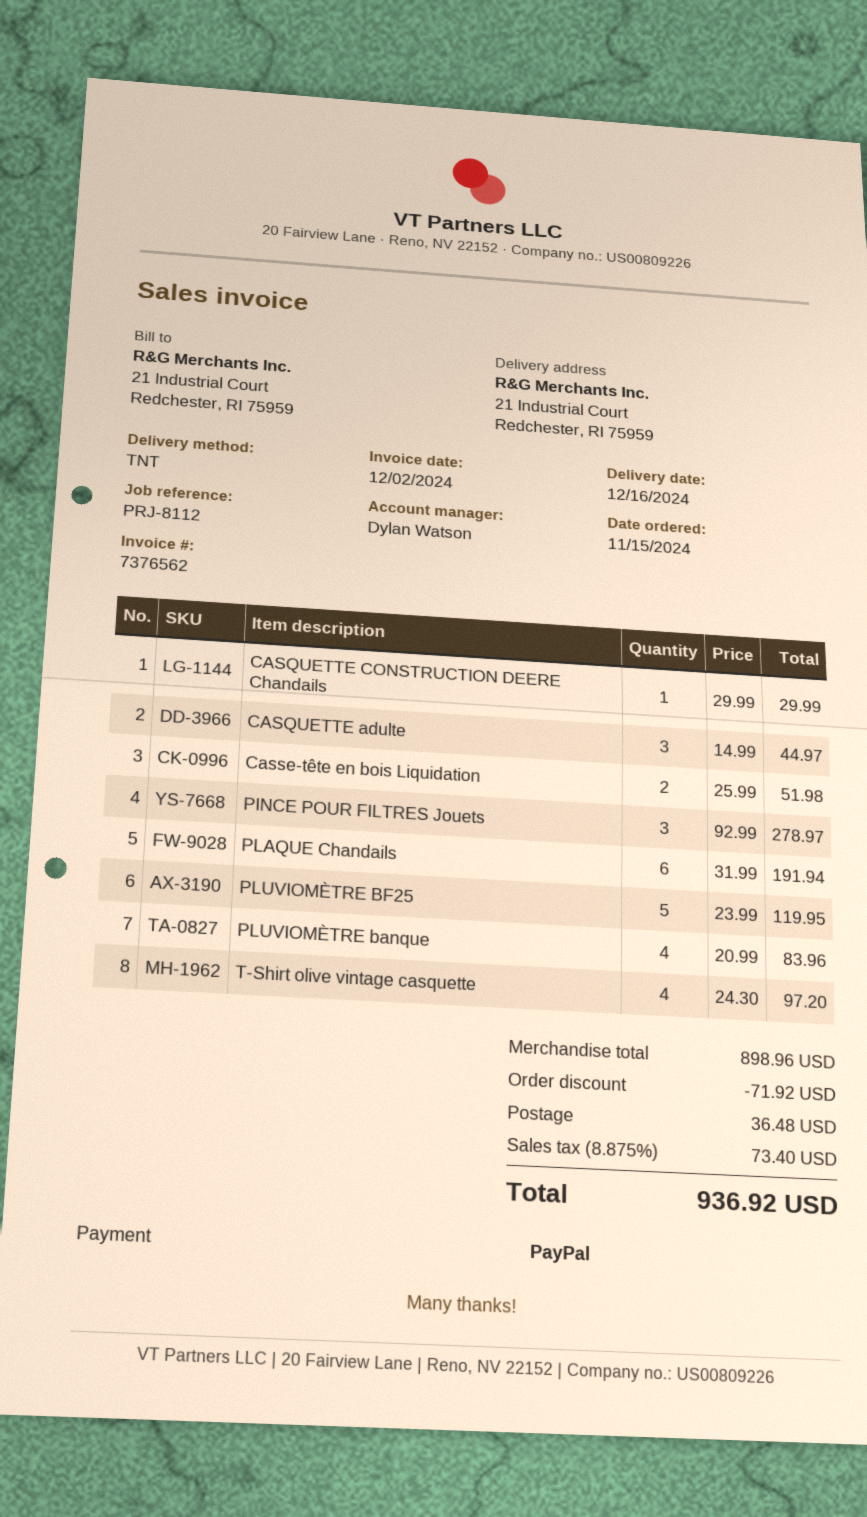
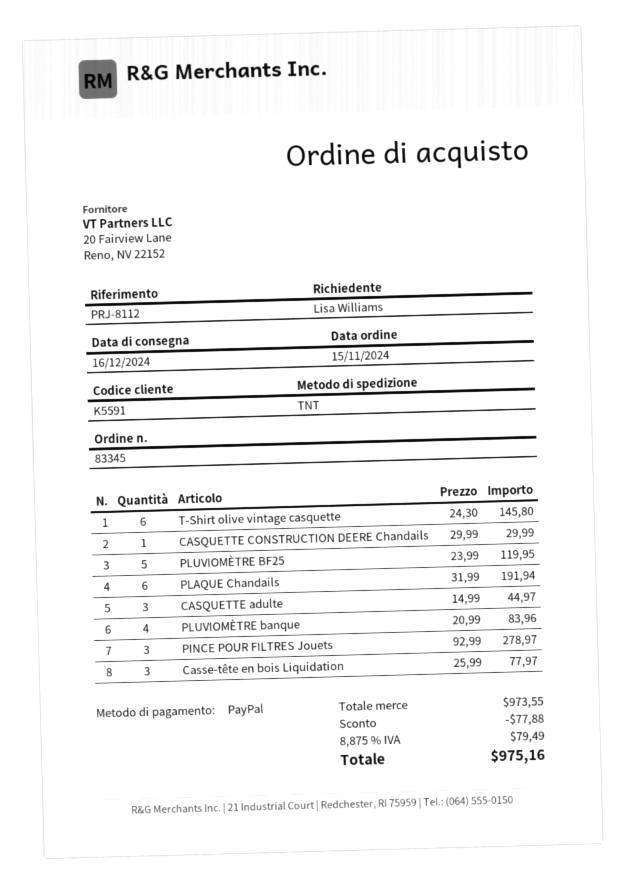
Casse-tête en bois Liquidation: 2 x 25.99 = 51.98 -> 3 x 25.99 = 77.97
T-Shirt olive vintage casquette: 4 x 24.30 = 97.20 -> 6 x 24.30 = 145.80
subtotal: 898.96 -> 973.55
discount: 71.92 -> 77.88
shipping: 36.48 -> none
tax: 8.875% = 73.40 -> 8.875% = 79.49
total: 936.92 -> 975.16

